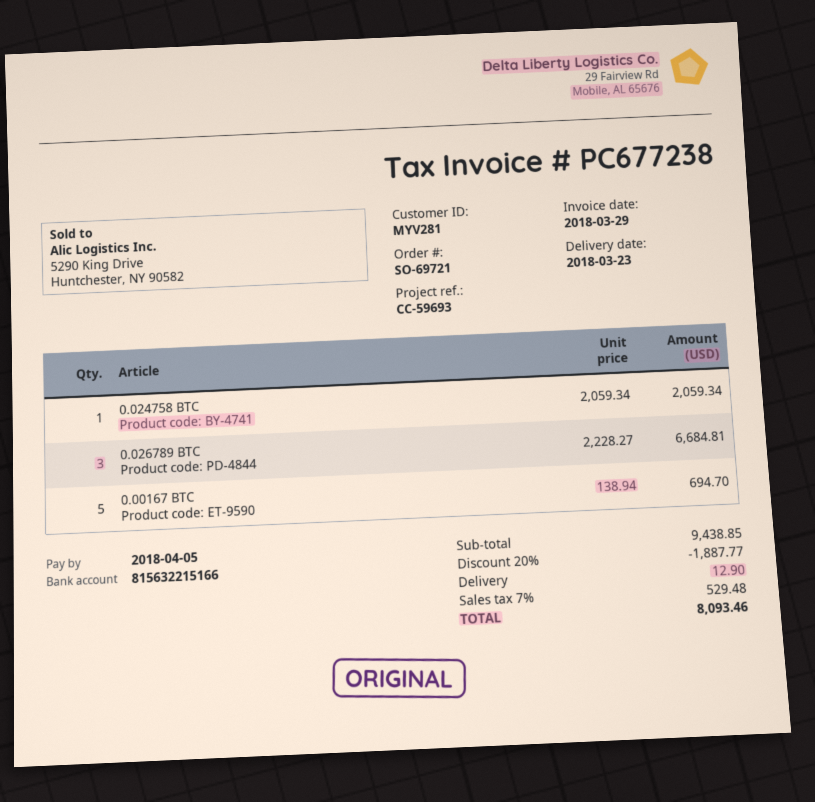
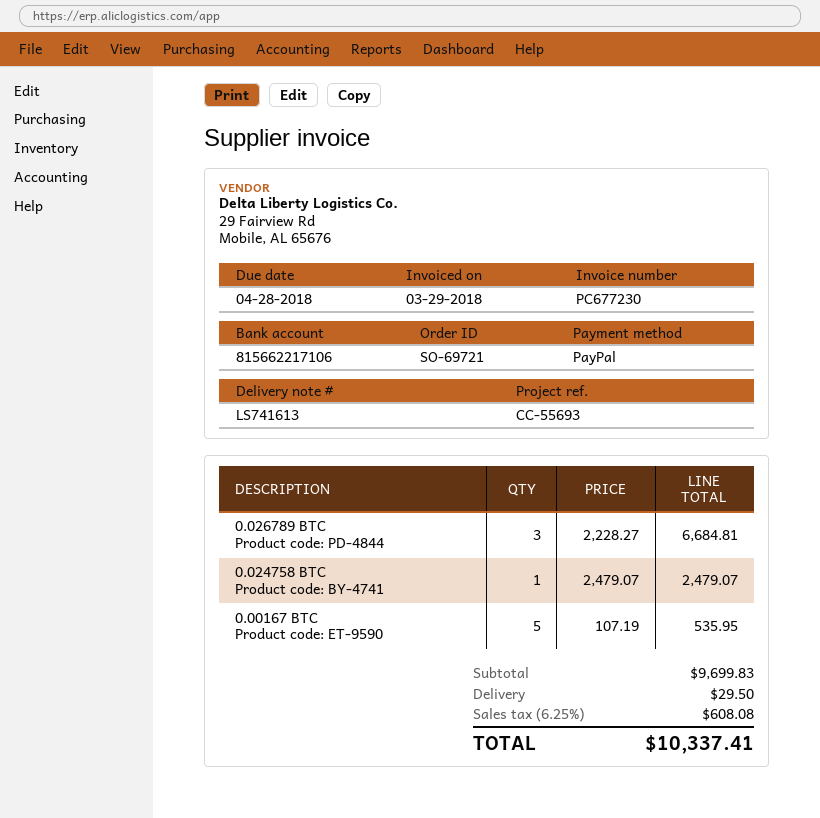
invoice number: PC677238 -> PC677230
due date: 2018-04-05 -> 2018-04-28
reference: CC-59693 -> CC-55693
bank account: 815632215166 -> 815662217106
0.024758 BTC: 1 x 2059.34 = 2059.34 -> 1 x 2479.07 = 2479.07
0.00167 BTC: 5 x 138.94 = 694.70 -> 5 x 107.19 = 535.95
subtotal: 9438.85 -> 9699.83
discount: 20% = 1887.77 -> none
shipping: 12.90 -> 29.50
tax: 7% = 529.48 -> 6.25% = 608.08
total: 8093.46 -> 10337.41

